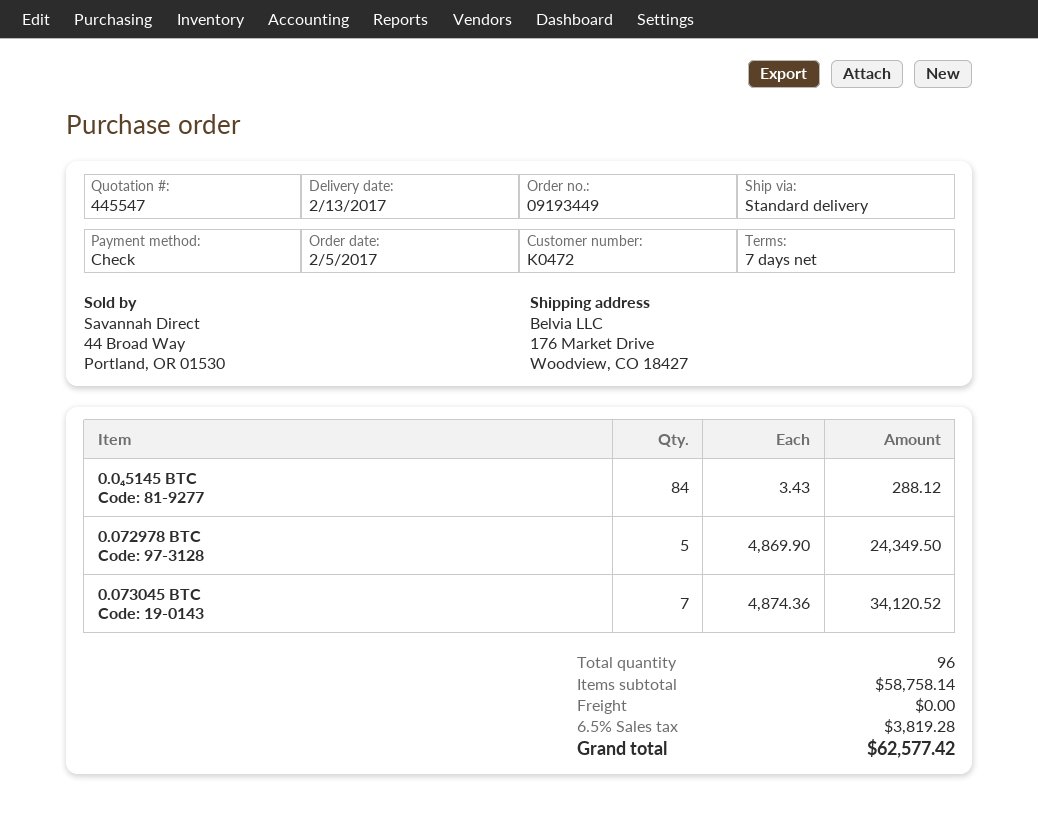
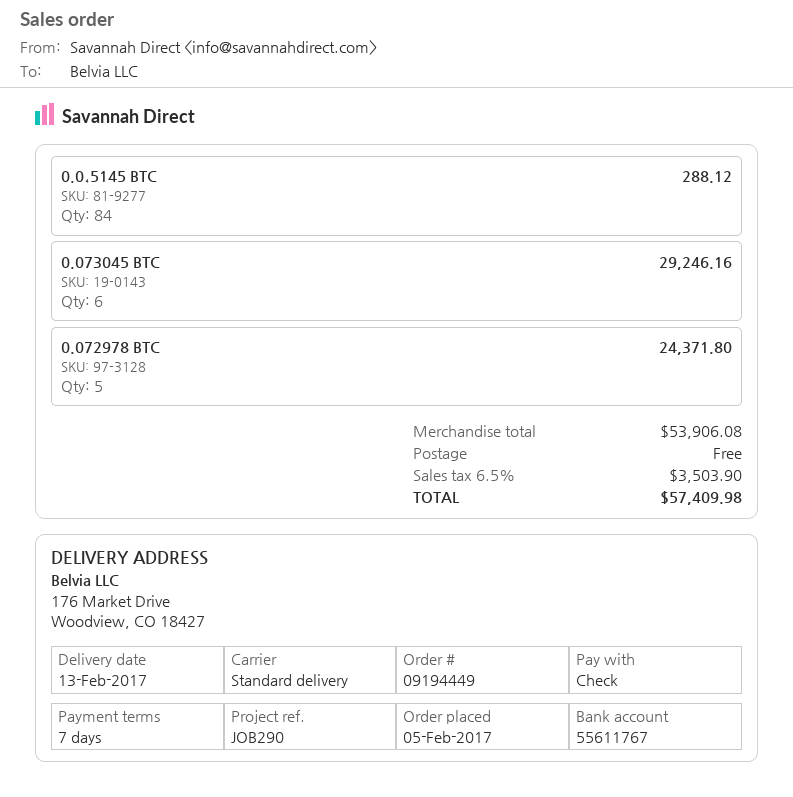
order number: 09193449 -> 09194449
0.072978 BTC: 5 for 24349.50 -> 5 for 24371.80
0.073045 BTC: 7 for 34120.52 -> 6 for 29246.16
subtotal: 58758.14 -> 53906.08
tax: 6.5% = 3819.28 -> 6.5% = 3503.90
total: 62577.42 -> 57409.98

